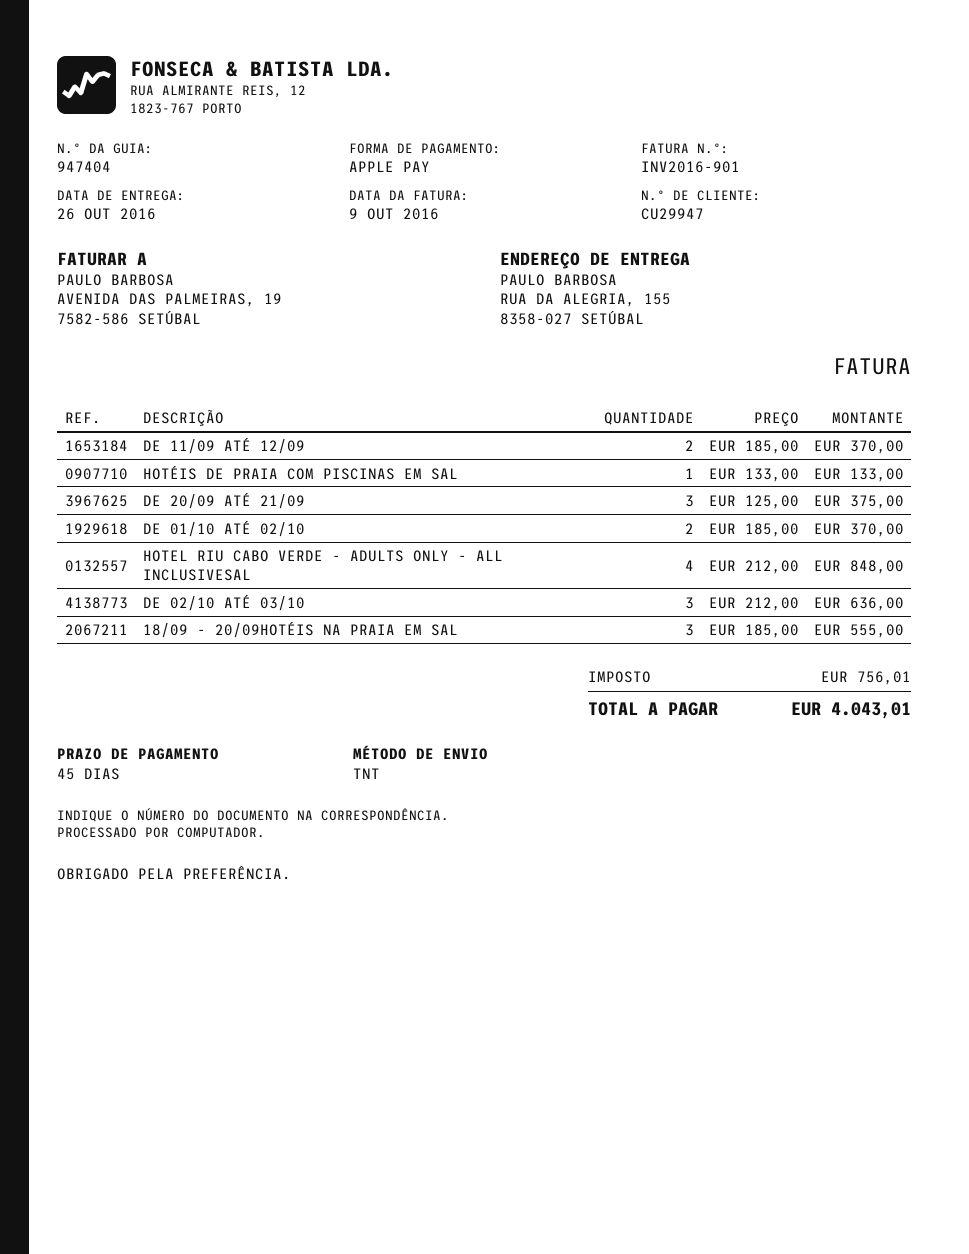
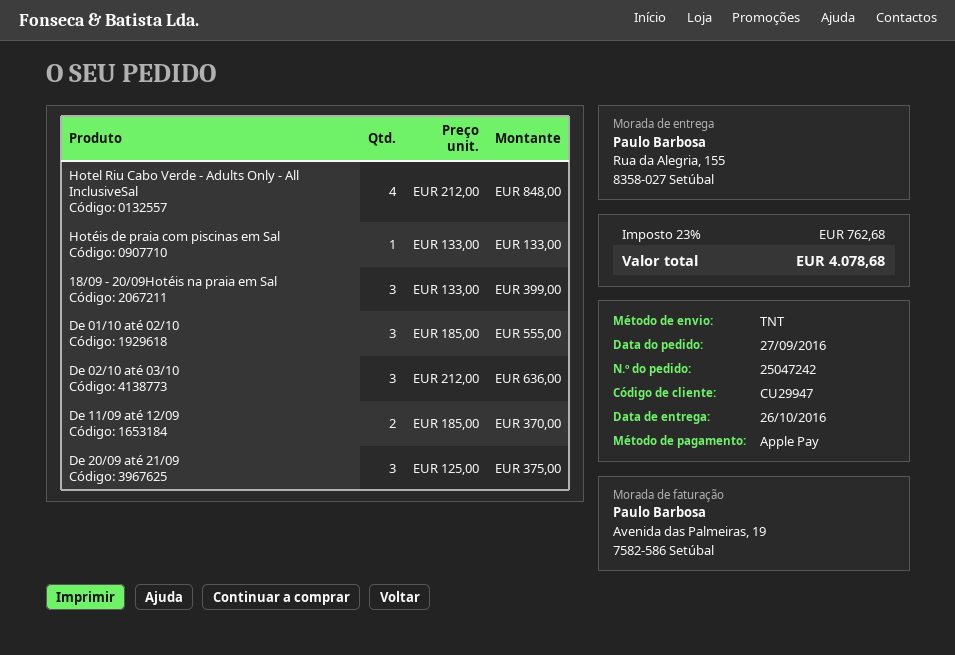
DE 01/10 ATÉ 02/10: 2 x 185.00 = 370.00 -> 3 x 185.00 = 555.00
18/09 - 20/09HOTÉIS NA PRAIA EM SAL: 3 x 185.00 = 555.00 -> 3 x 133.00 = 399.00
tax: 756.01 -> 762.68
total: 4043.01 -> 4078.68

